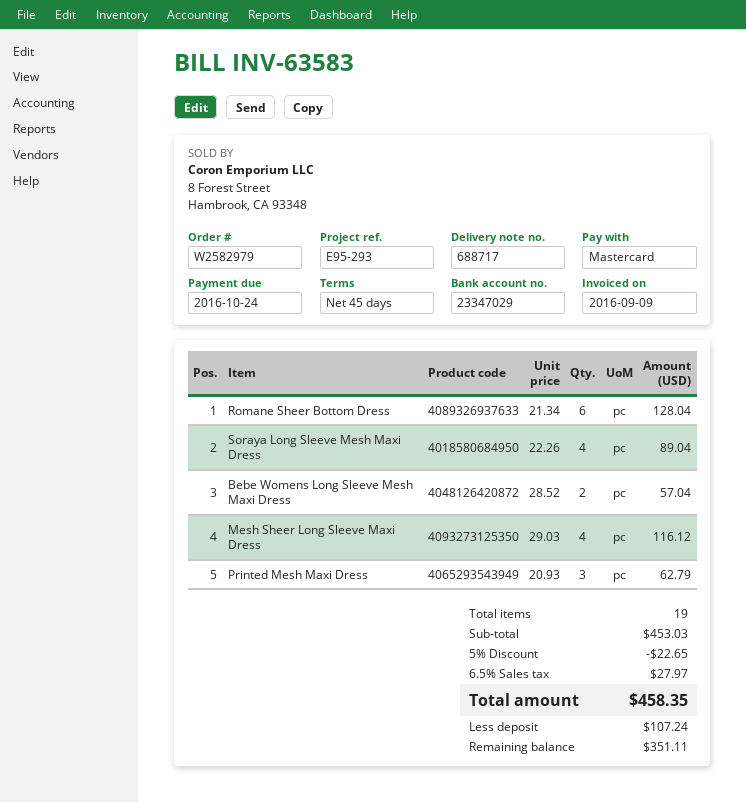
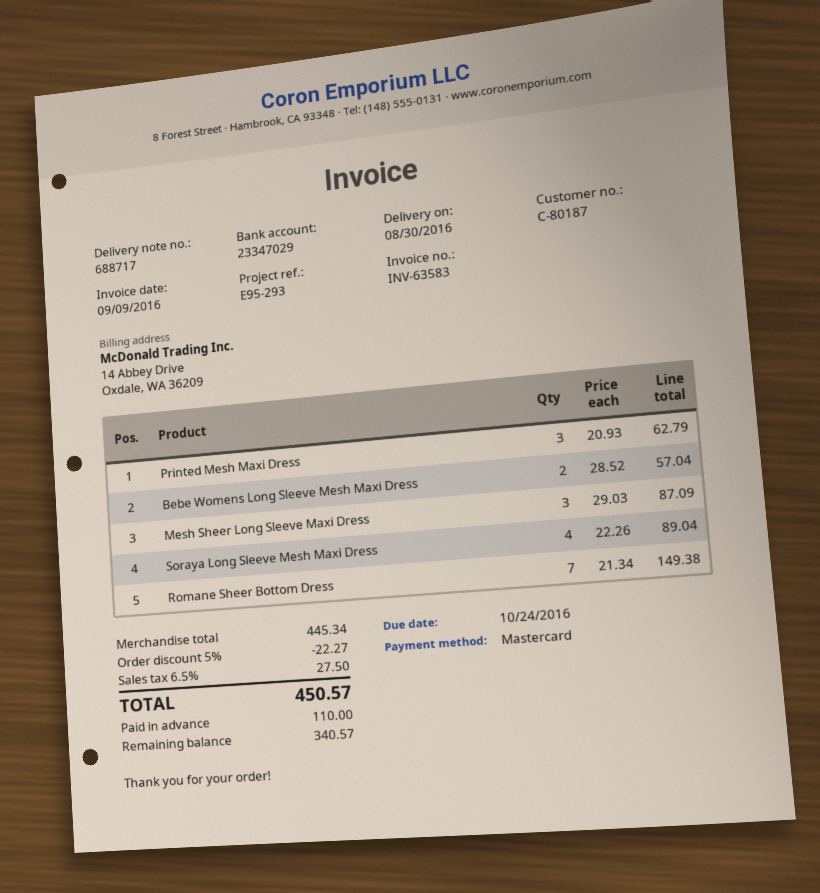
Romane Sheer Bottom Dress: 6 x 21.34 = 128.04 -> 7 x 21.34 = 149.38
Mesh Sheer Long Sleeve Maxi Dress: 4 x 29.03 = 116.12 -> 3 x 29.03 = 87.09
subtotal: 453.03 -> 445.34
discount: 5% = 22.65 -> 5% = 22.27
tax: 6.5% = 27.97 -> 6.5% = 27.50
total: 458.35 -> 450.57
deposit: 107.24 -> 110.00
balance: 351.11 -> 340.57

